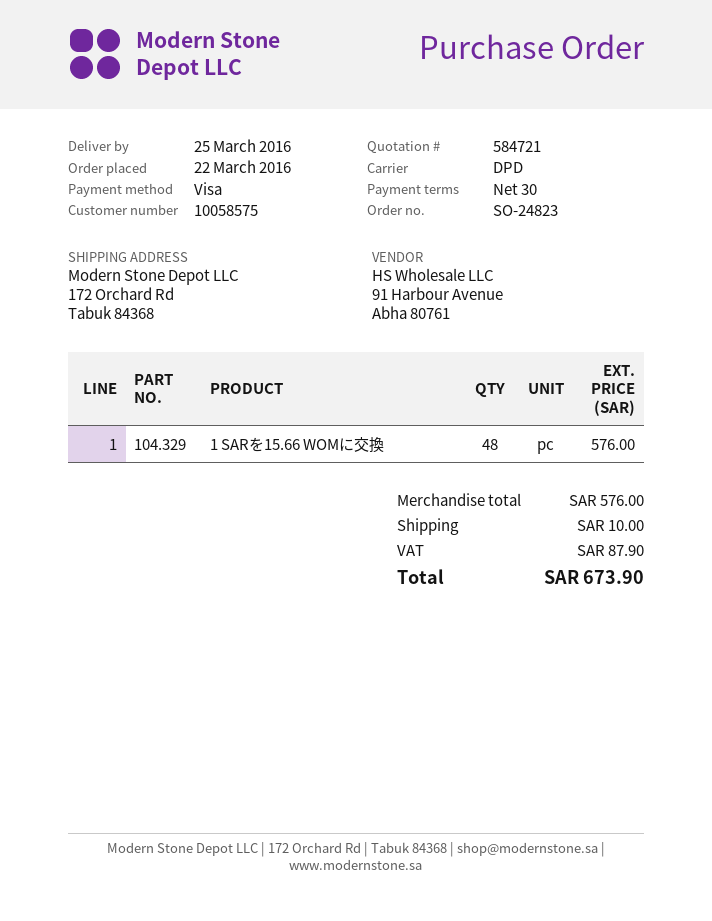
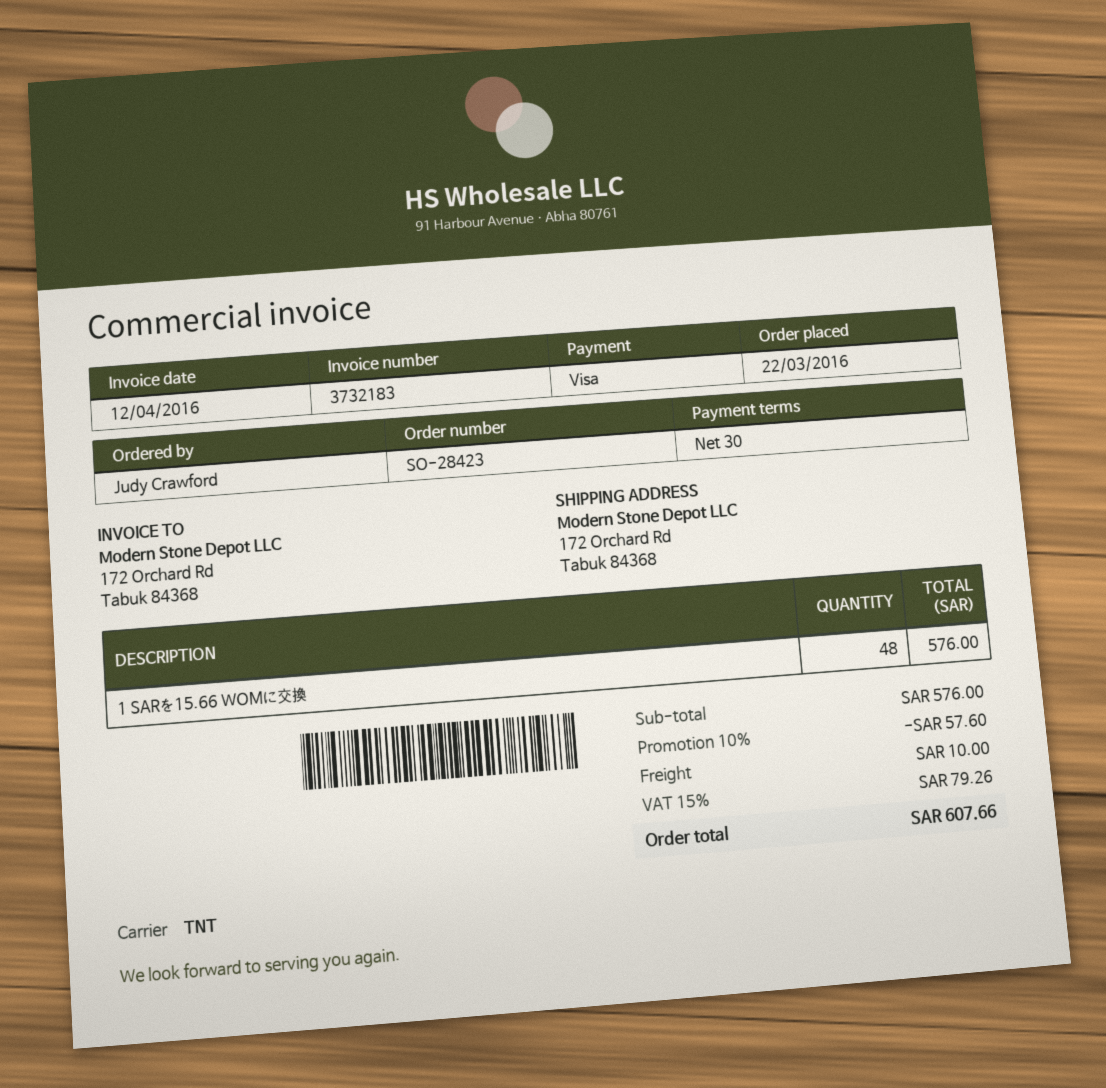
order number: SO-24823 -> SO-28423
shipping method: DPD -> TNT
discount: none -> 10% = 57.60
tax: 87.90 -> 79.26
total: 673.90 -> 607.66

